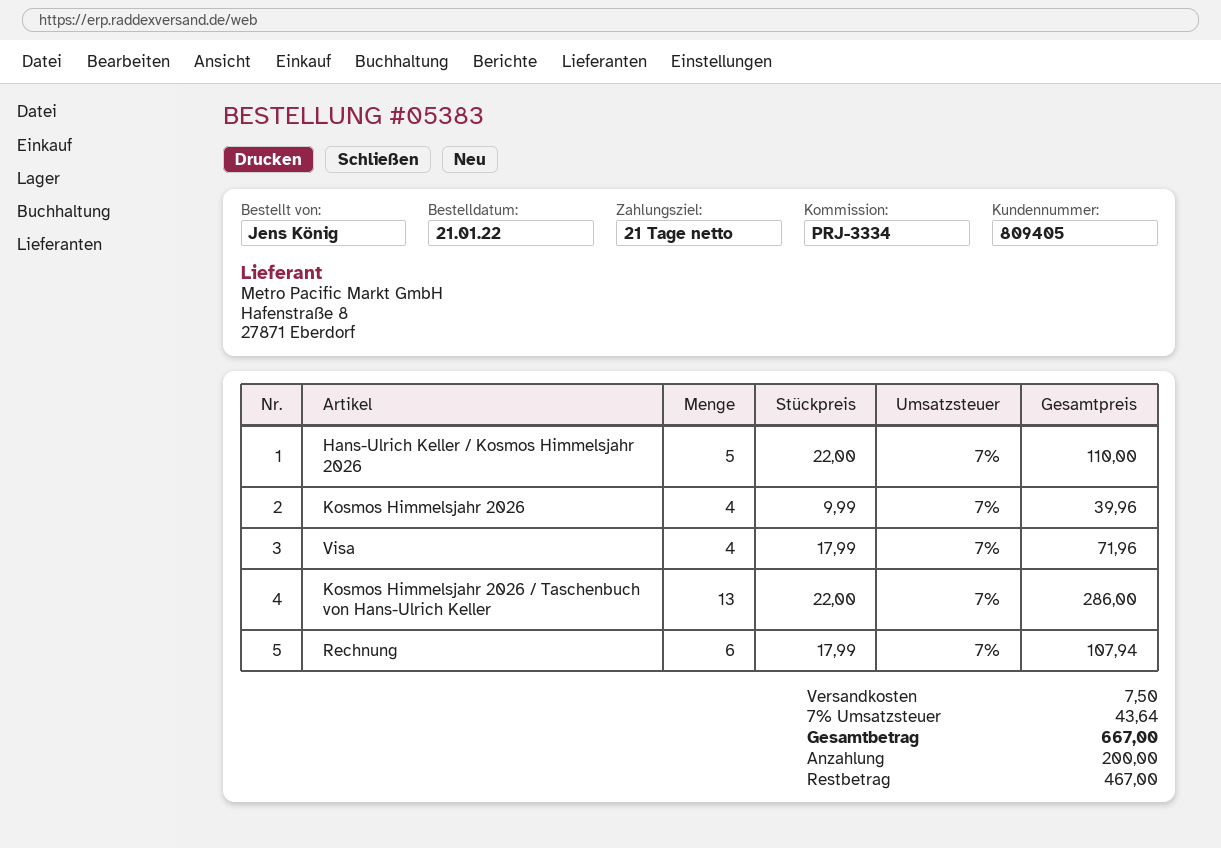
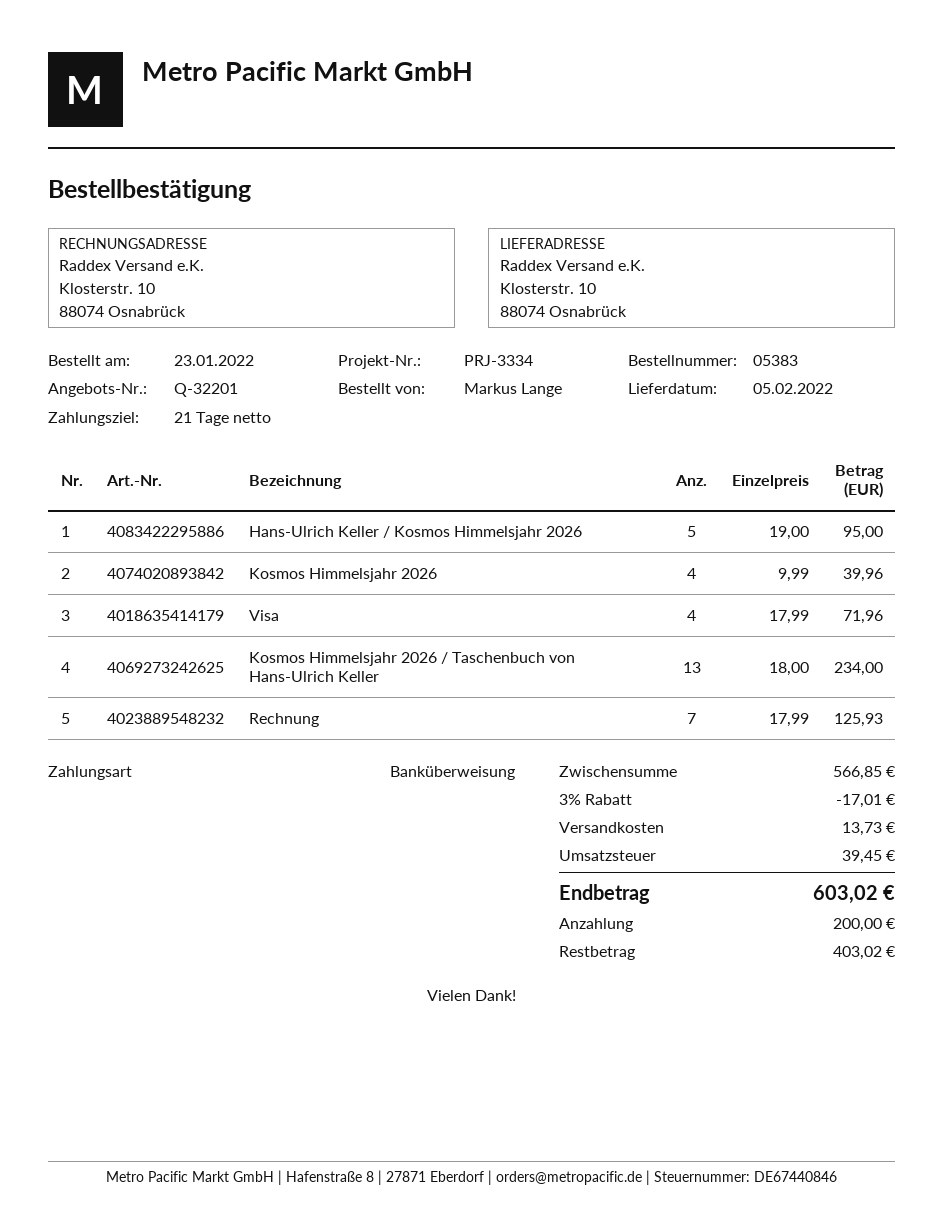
order date: 2022-01-21 -> 2022-01-23
ordered by: Jens König -> Markus Lange
Hans-Ulrich Keller / Kosmos Himmelsjahr 2026: 5 x 22.00 = 110.00 -> 5 x 19.00 = 95.00
Kosmos Himmelsjahr 2026 / Taschenbuch von Hans-Ulrich Keller: 13 x 22.00 = 286.00 -> 13 x 18.00 = 234.00
Rechnung: 6 x 17.99 = 107.94 -> 7 x 17.99 = 125.93
discount: none -> 3% = 17.01
shipping: 7.50 -> 13.73
tax: 43.64 -> 39.45
total: 667.00 -> 603.02
balance: 467.00 -> 403.02

